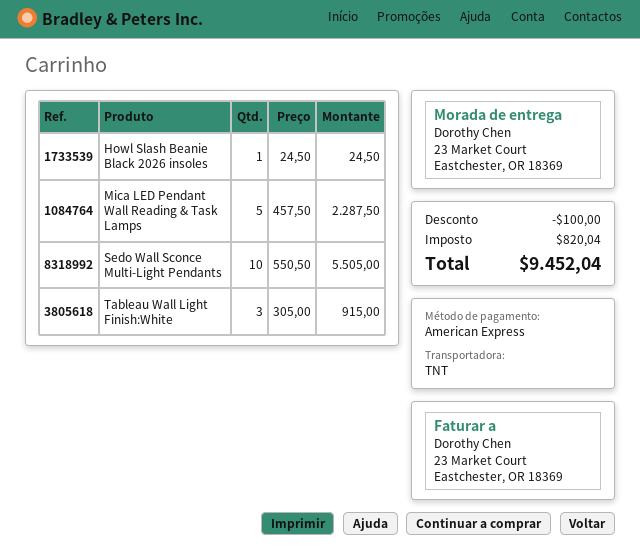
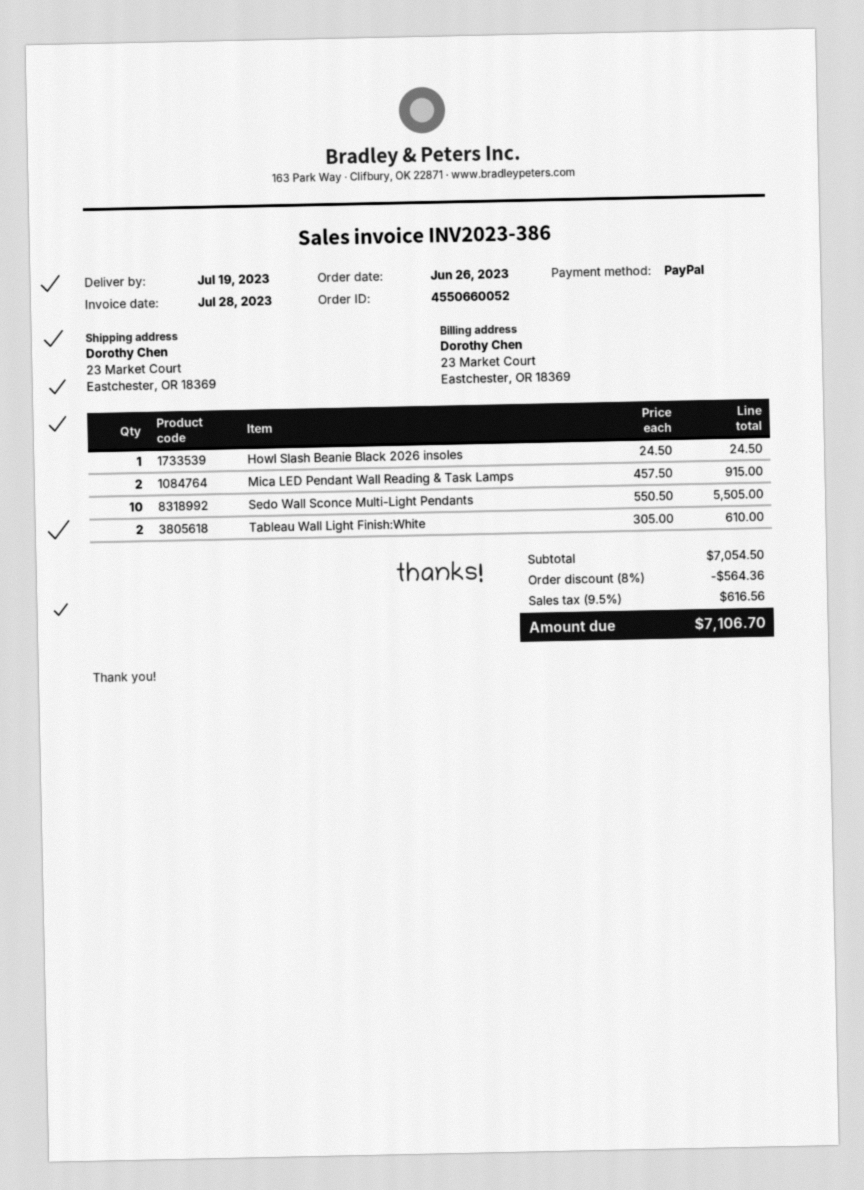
payment method: American Express -> PayPal
Mica LED Pendant Wall Reading & Task Lamps: 5 x 457.50 = 2287.50 -> 2 x 457.50 = 915.00
Tableau Wall Light Finish:White: 3 x 305.00 = 915.00 -> 2 x 305.00 = 610.00
discount: 100.00 -> 564.36
tax: 820.04 -> 616.56
total: 9452.04 -> 7106.70

